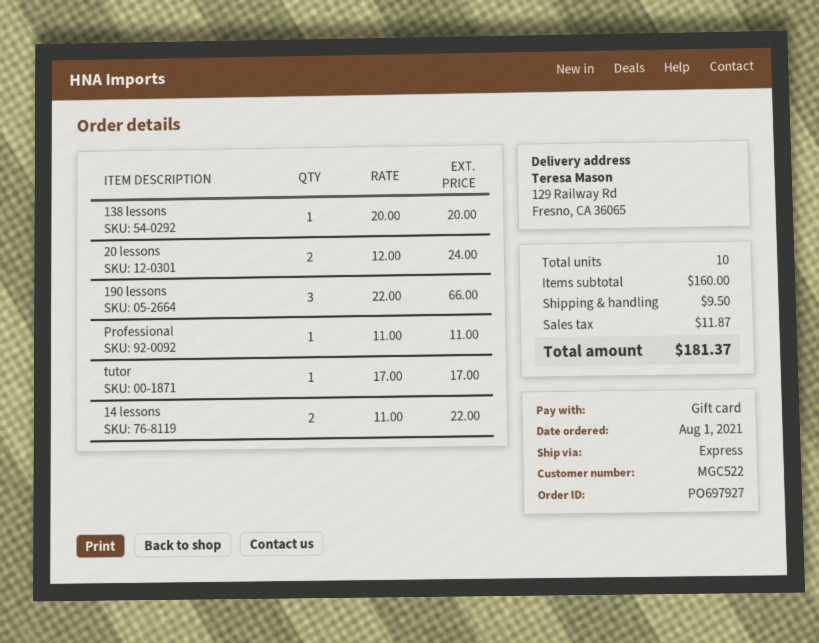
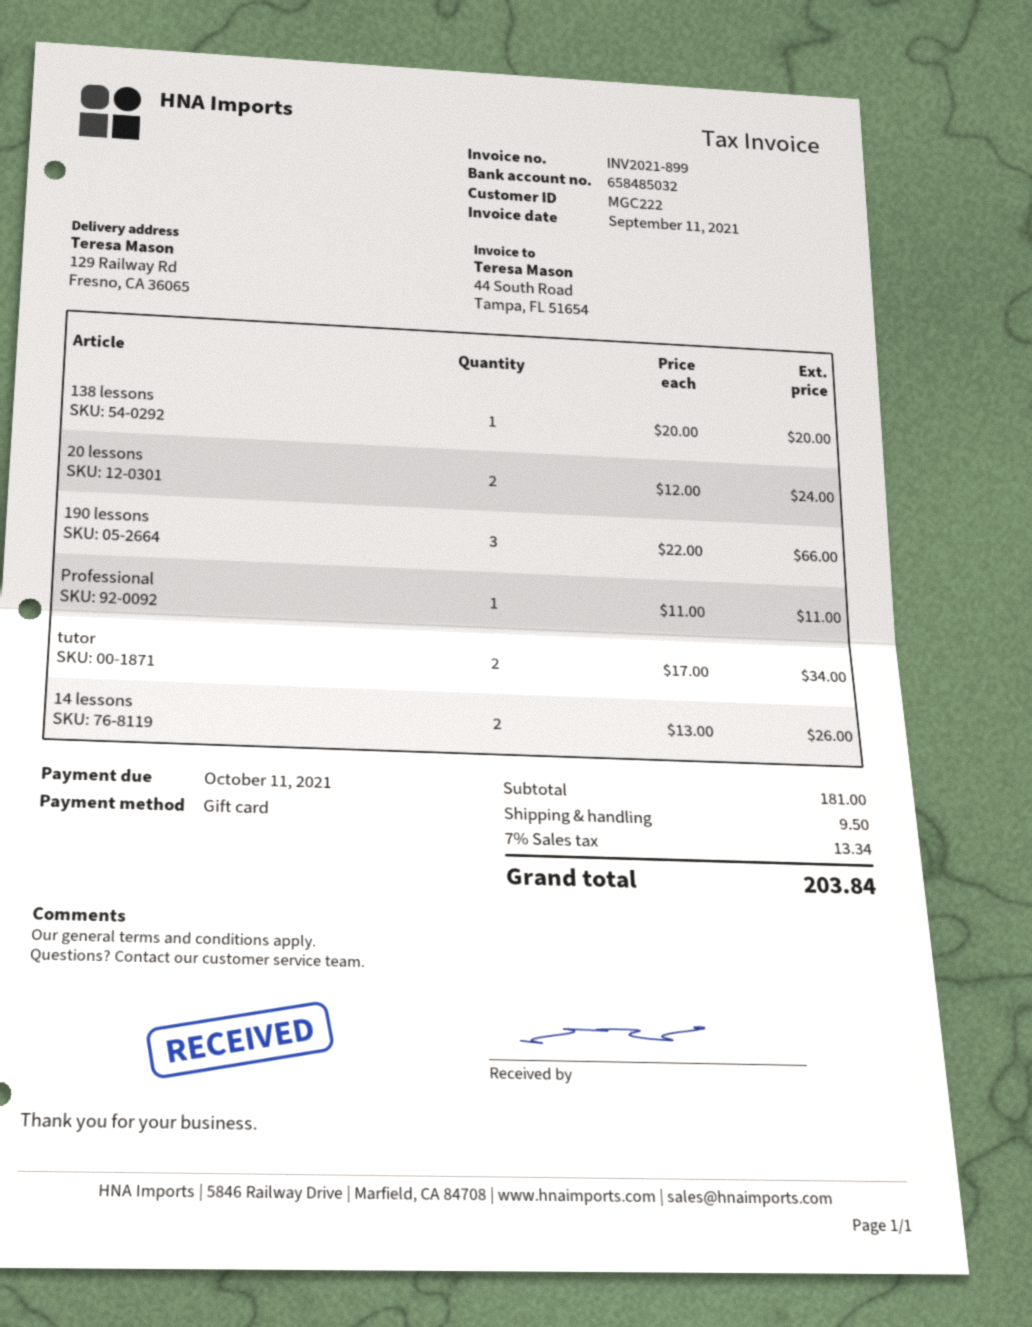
customer number: MGC522 -> MGC222
tutor: 1 x 17.00 = 17.00 -> 2 x 17.00 = 34.00
14 lessons: 2 x 11.00 = 22.00 -> 2 x 13.00 = 26.00
subtotal: 160.00 -> 181.00
tax: 11.87 -> 13.34
total: 181.37 -> 203.84

